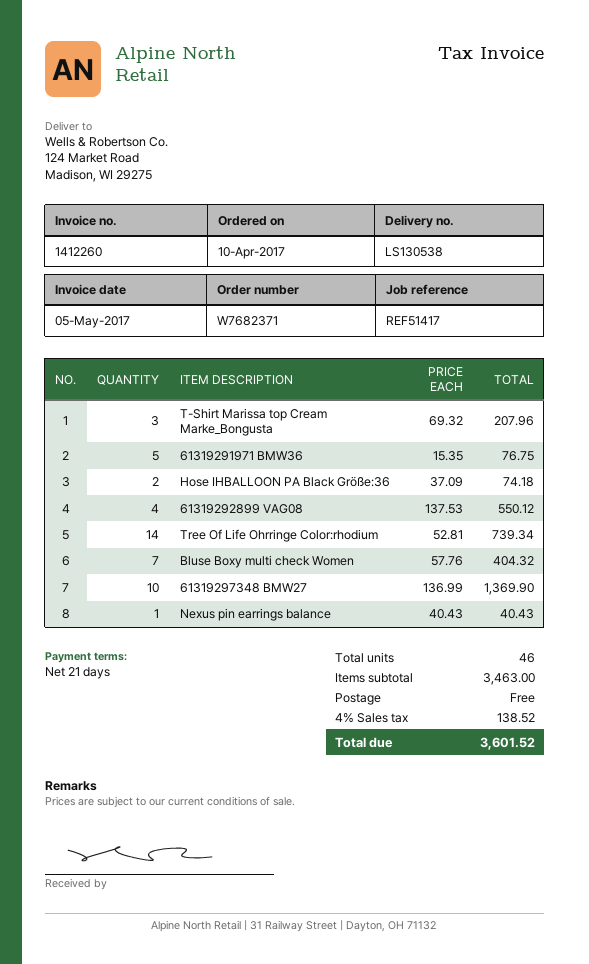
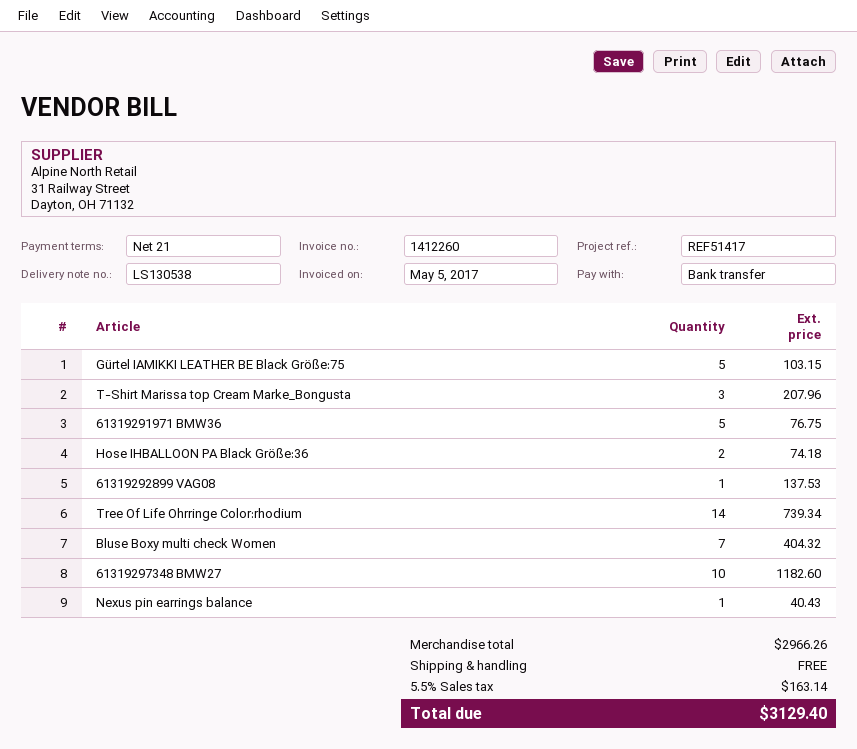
61319292899 VAG08: 4 for 550.12 -> 1 for 137.53
61319297348 BMW27: 10 for 1369.90 -> 10 for 1182.60
Gürtel IAMIKKI LEATHER BE Black Größe:75: none -> 5 for 103.15
subtotal: 3463.00 -> 2966.26
tax: 4% = 138.52 -> 5.5% = 163.14
total: 3601.52 -> 3129.40

